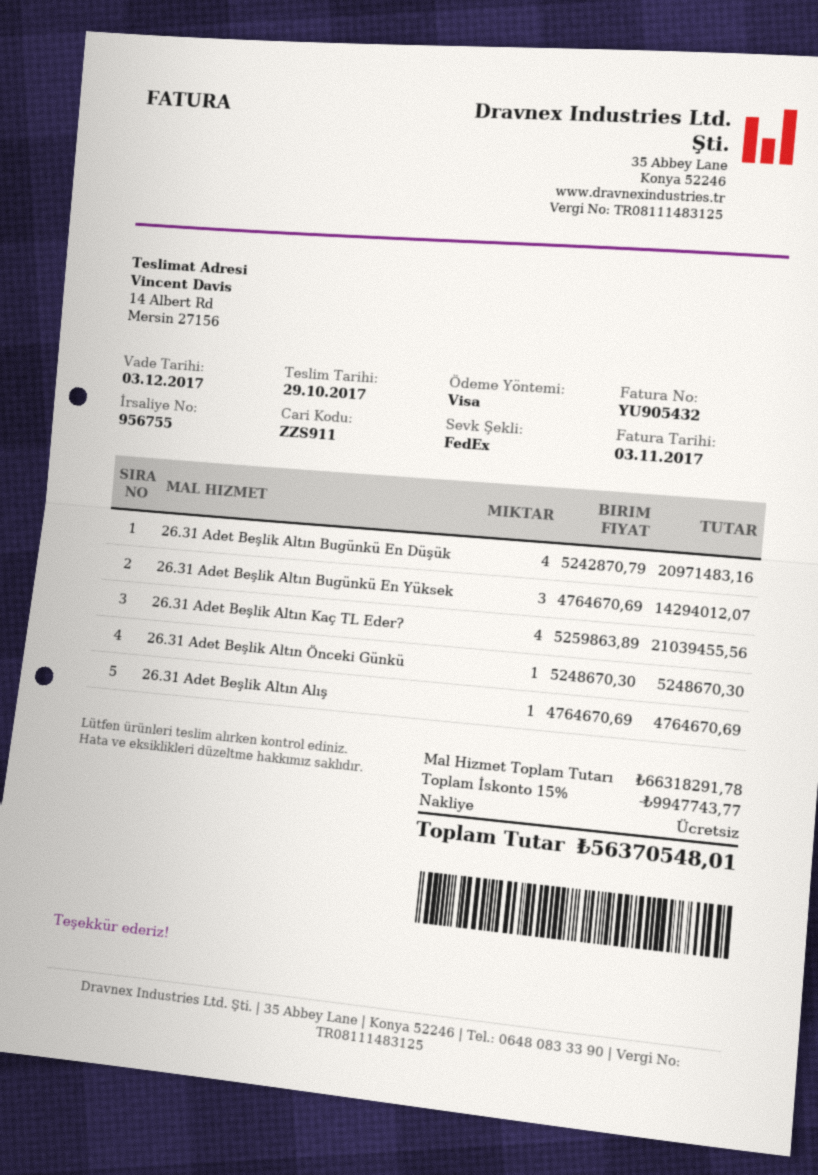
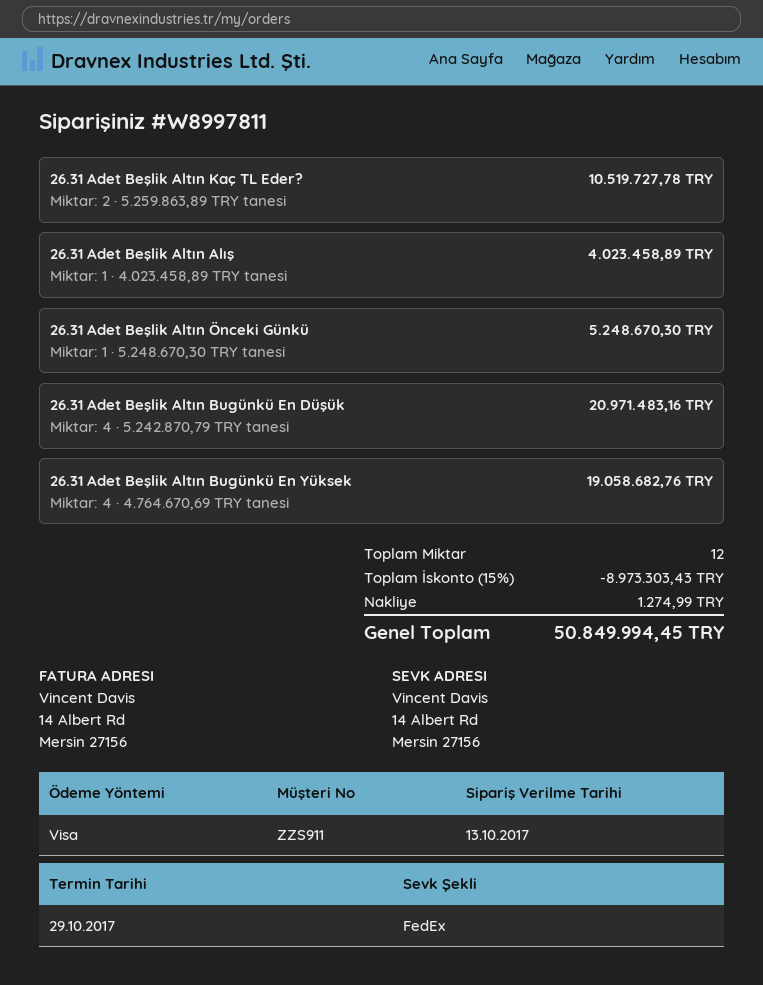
26.31 Adet Beşlik Altın Bugünkü En Yüksek: 3 x 4764670.69 = 14294012.07 -> 4 x 4764670.69 = 19058682.76
26.31 Adet Beşlik Altın Kaç TL Eder?: 4 x 5259863.89 = 21039455.56 -> 2 x 5259863.89 = 10519727.78
26.31 Adet Beşlik Altın Alış: 1 x 4764670.69 = 4764670.69 -> 1 x 4023458.89 = 4023458.89
discount: 15% = 9947743.77 -> 15% = 8973303.43
shipping: 0.00 -> 1274.99
total: 56370548.01 -> 50849994.45

